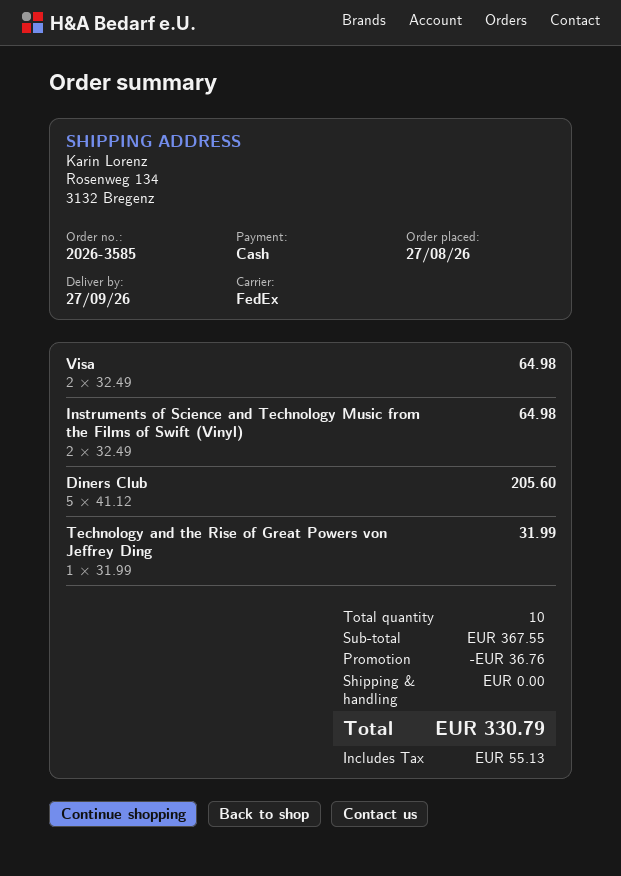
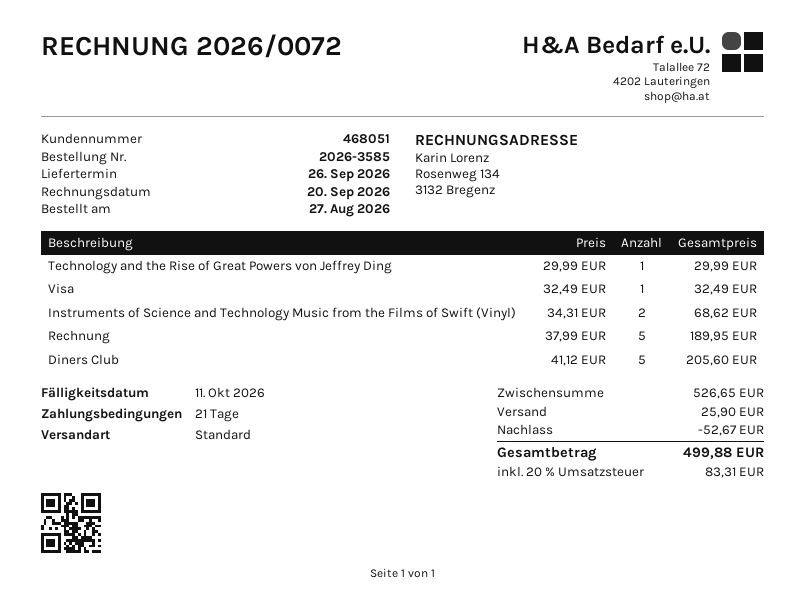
delivery date: 2026-09-27 -> 2026-09-26
shipping method: FedEx -> standard
Visa: 2 x 32.49 = 64.98 -> 1 x 32.49 = 32.49
Instruments of Science and Technology Music from the Films of Swift (Vinyl): 2 x 32.49 = 64.98 -> 2 x 34.31 = 68.62
Technology and the Rise of Great Powers von Jeffrey Ding: 1 x 31.99 = 31.99 -> 1 x 29.99 = 29.99
Rechnung: none -> 5 x 37.99 = 189.95
subtotal: 367.55 -> 526.65
discount: 36.76 -> 52.67
shipping: 0.00 -> 25.90
tax: 55.13 -> 83.31
total: 330.79 -> 499.88

